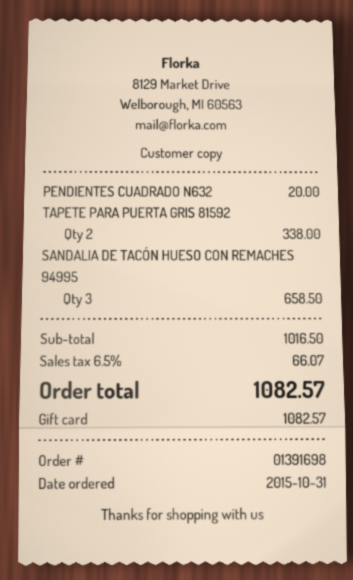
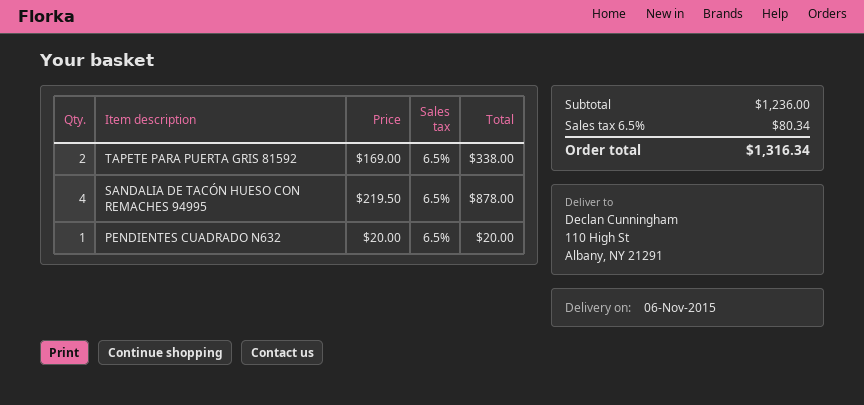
SANDALIA DE TACÓN HUESO CON REMACHES 94995: 3 for 658.50 -> 4 for 878.00
subtotal: 1016.50 -> 1236.00
tax: 6.5% = 66.07 -> 6.5% = 80.34
total: 1082.57 -> 1316.34

